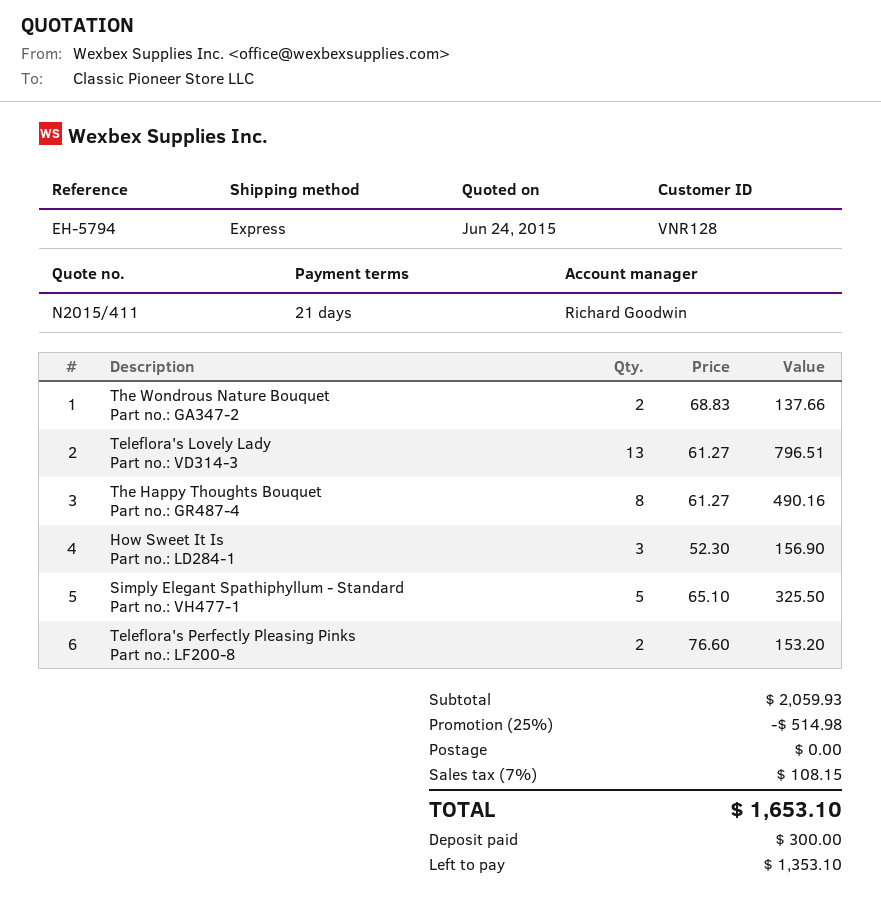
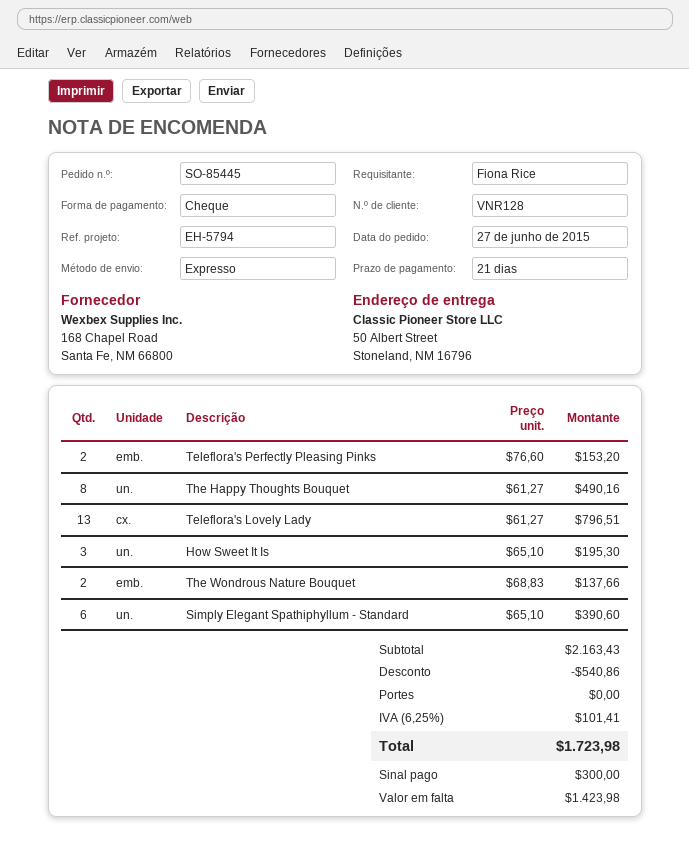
How Sweet It Is: 3 x 52.30 = 156.90 -> 3 x 65.10 = 195.30
Simply Elegant Spathiphyllum - Standard: 5 x 65.10 = 325.50 -> 6 x 65.10 = 390.60
subtotal: 2059.93 -> 2163.43
discount: 514.98 -> 540.86
tax: 7% = 108.15 -> 6.25% = 101.41
total: 1653.10 -> 1723.98
balance: 1353.10 -> 1423.98

